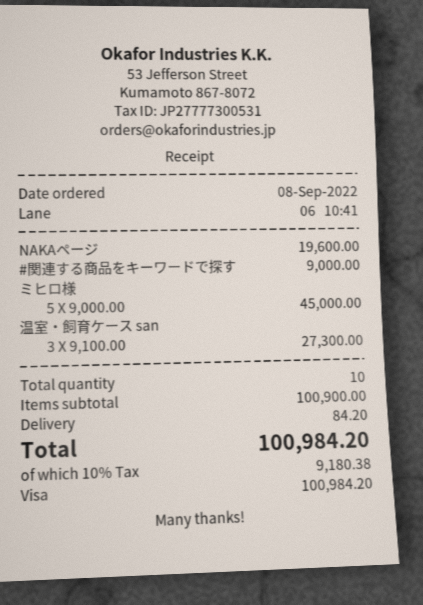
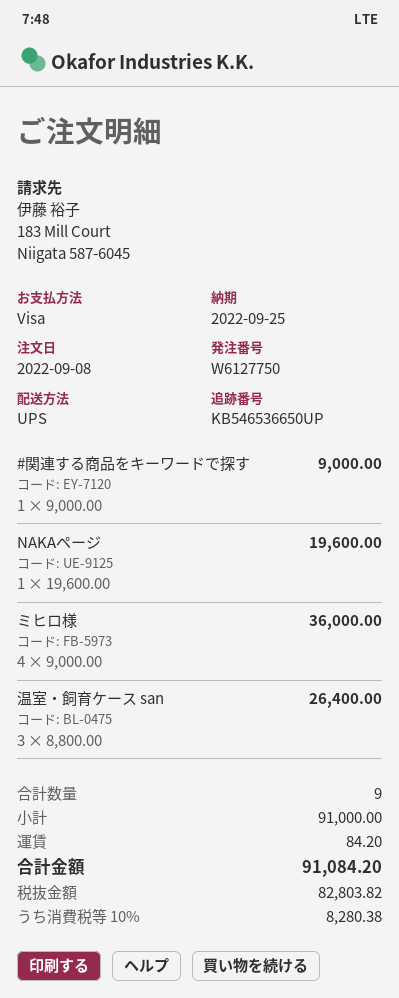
ミヒロ様: 5 x 9000.00 = 45000.00 -> 4 x 9000.00 = 36000.00
温室・飼育ケース san: 3 x 9100.00 = 27300.00 -> 3 x 8800.00 = 26400.00
total quantity: 10 -> 9
subtotal: 100900.00 -> 91000.00
tax: 10% = 9180.38 -> 10% = 8280.38
total: 100984.20 -> 91084.20

